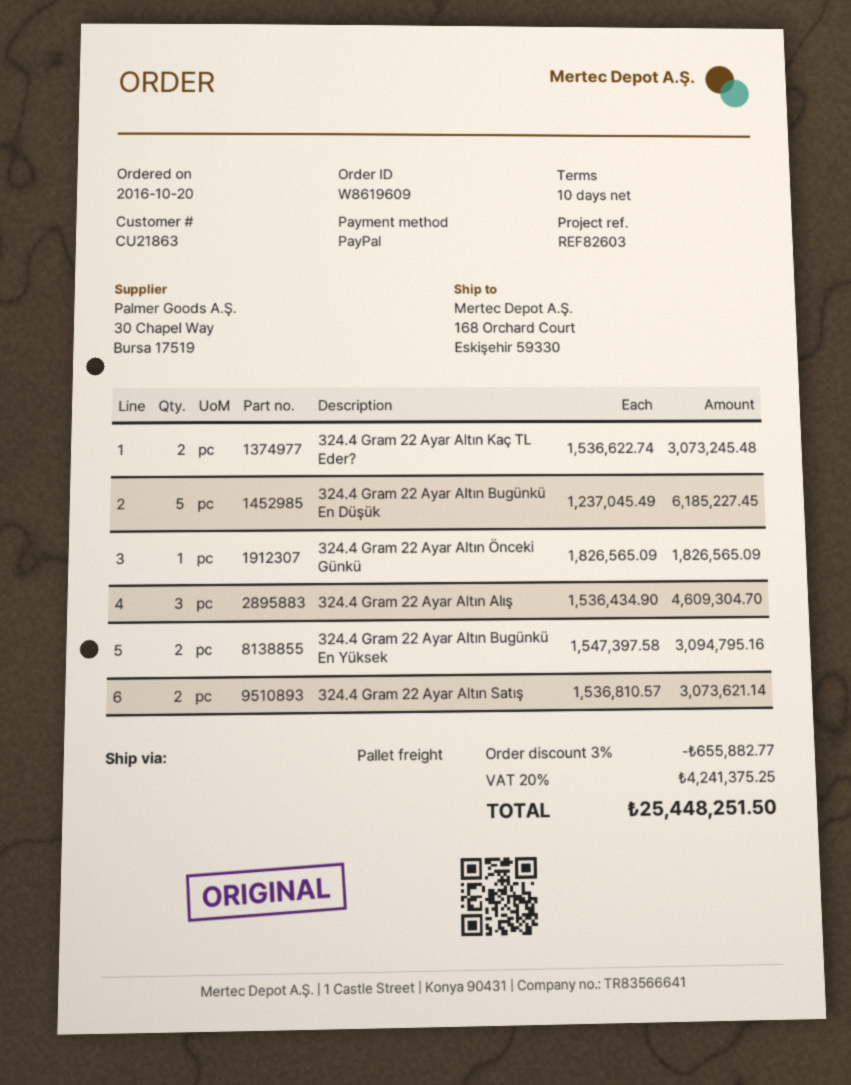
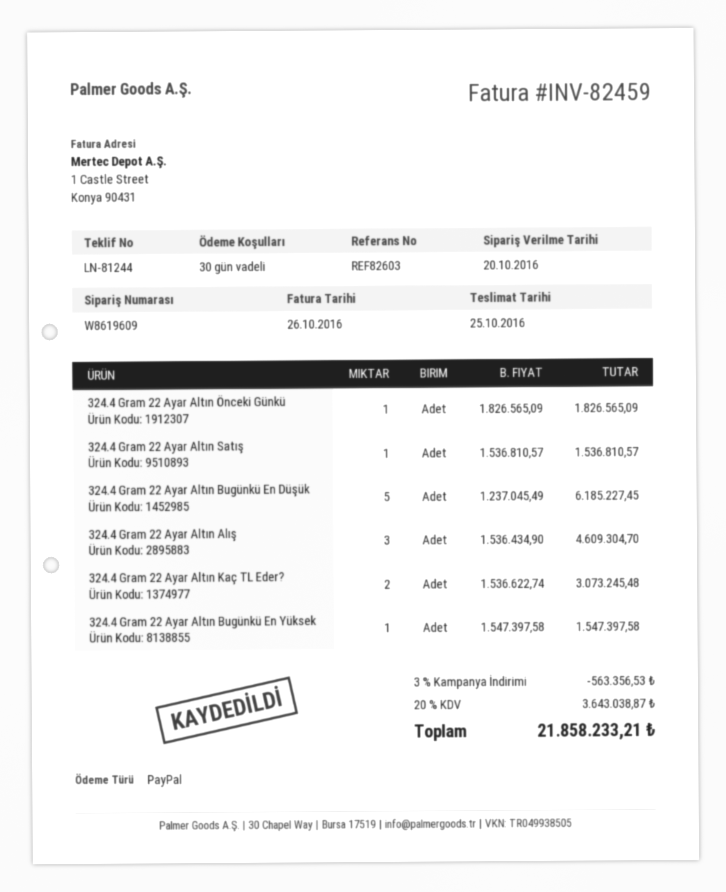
payment terms: 10 days -> 30 days
324.4 Gram 22 Ayar Altın Bugünkü En Yüksek: 2 x 1547397.58 = 3094795.16 -> 1 x 1547397.58 = 1547397.58
324.4 Gram 22 Ayar Altın Satış: 2 x 1536810.57 = 3073621.14 -> 1 x 1536810.57 = 1536810.57
discount: 3% = 655882.77 -> 3% = 563356.53
tax: 20% = 4241375.25 -> 20% = 3643038.87
total: 25448251.50 -> 21858233.21

